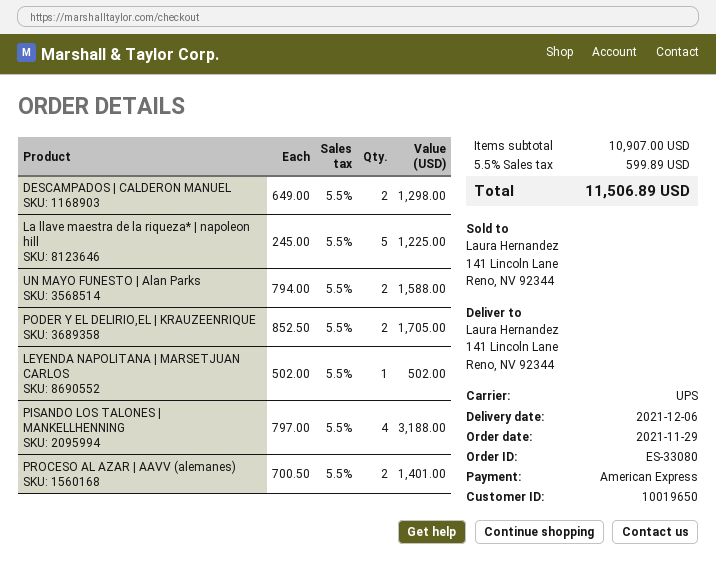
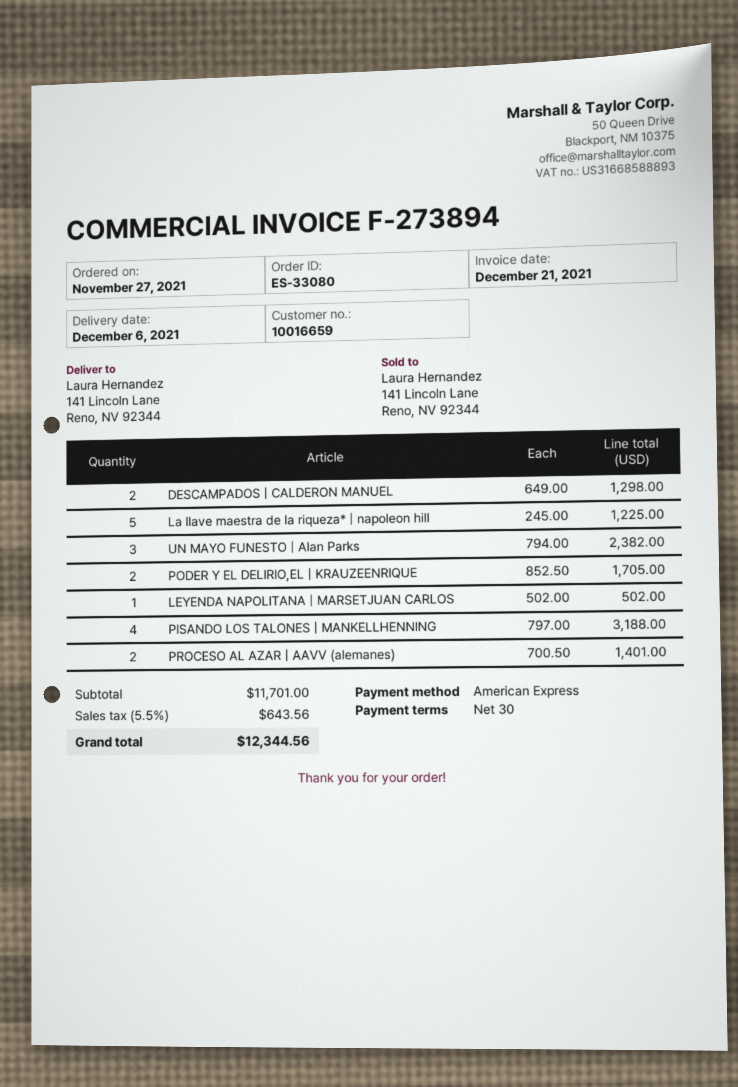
order date: 2021-11-29 -> 2021-11-27
customer number: 10019650 -> 10016659
UN MAYO FUNESTO | Alan Parks: 2 x 794.00 = 1588.00 -> 3 x 794.00 = 2382.00
subtotal: 10907.00 -> 11701.00
tax: 5.5% = 599.89 -> 5.5% = 643.56
total: 11506.89 -> 12344.56

